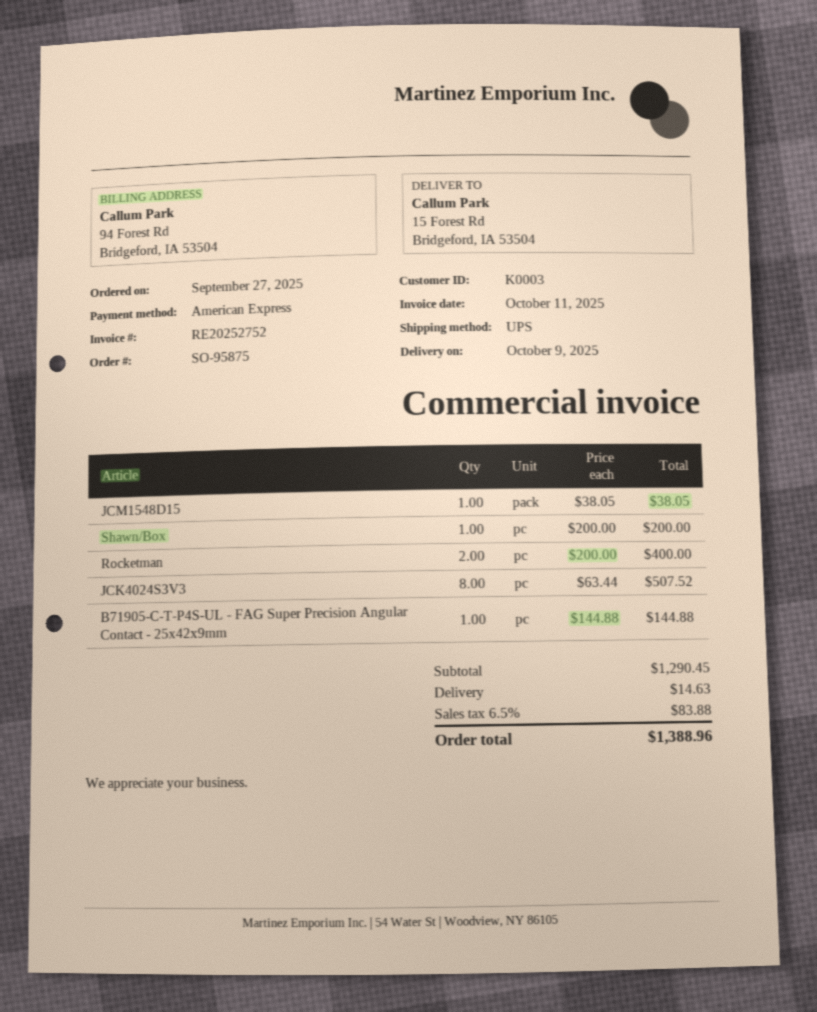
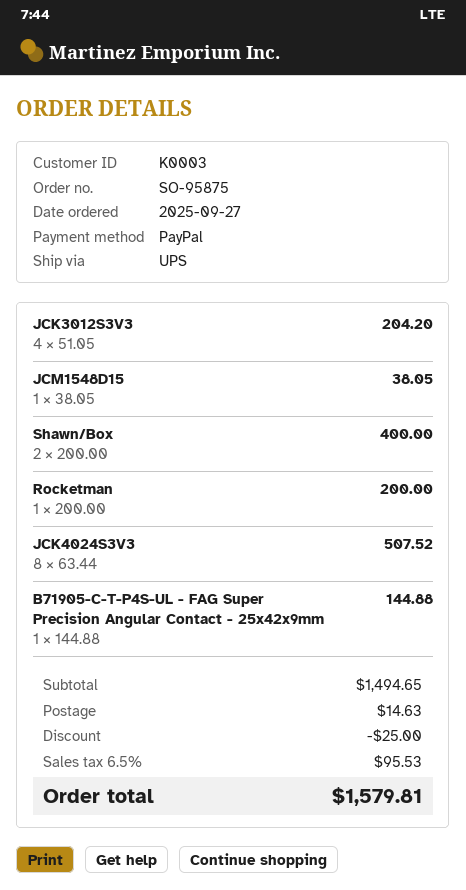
payment method: American Express -> PayPal
Shawn/Box: 1 x 200.00 = 200.00 -> 2 x 200.00 = 400.00
Rocketman: 2 x 200.00 = 400.00 -> 1 x 200.00 = 200.00
JCK3012S3V3: none -> 4 x 51.05 = 204.20
subtotal: 1290.45 -> 1494.65
discount: none -> 25.00
tax: 6.5% = 83.88 -> 6.5% = 95.53
total: 1388.96 -> 1579.81

